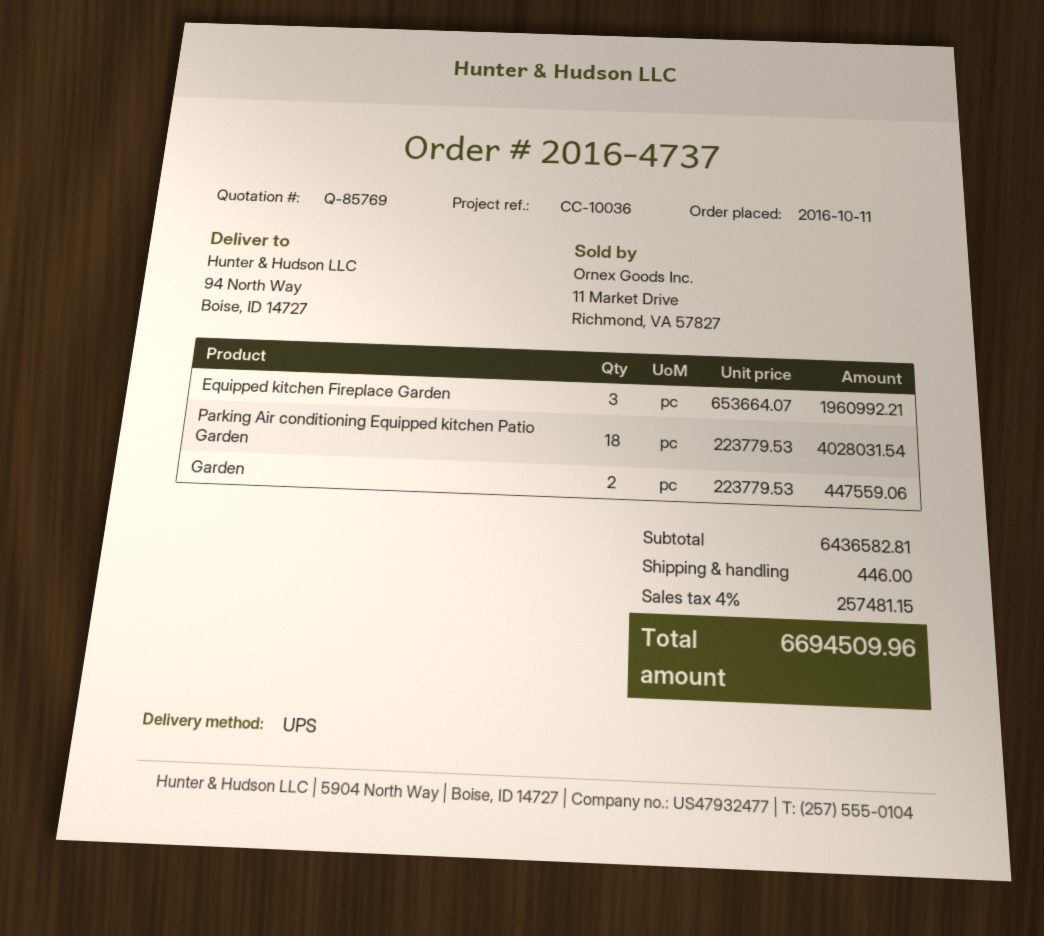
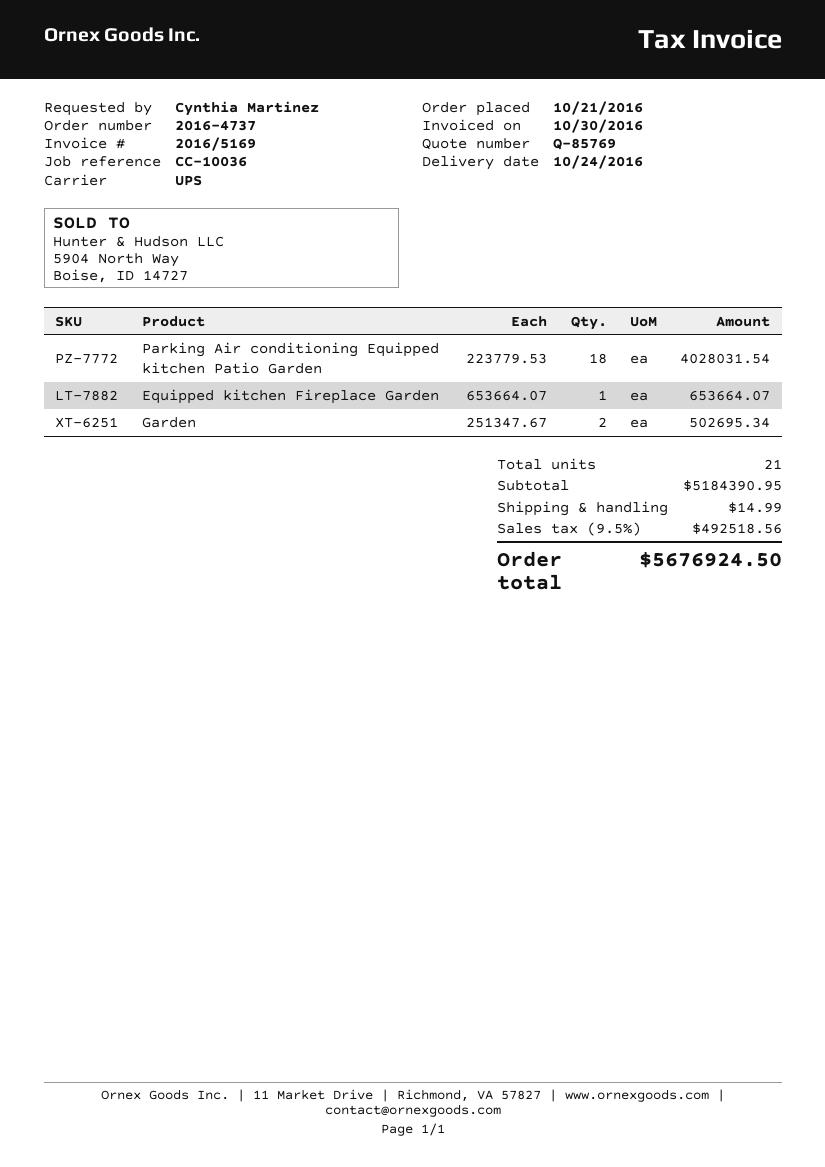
order date: 2016-10-11 -> 2016-10-21
Equipped kitchen Fireplace Garden: 3 x 653664.07 = 1960992.21 -> 1 x 653664.07 = 653664.07
Garden: 2 x 223779.53 = 447559.06 -> 2 x 251347.67 = 502695.34
subtotal: 6436582.81 -> 5184390.95
shipping: 446.00 -> 14.99
tax: 4% = 257481.15 -> 9.5% = 492518.56
total: 6694509.96 -> 5676924.50

